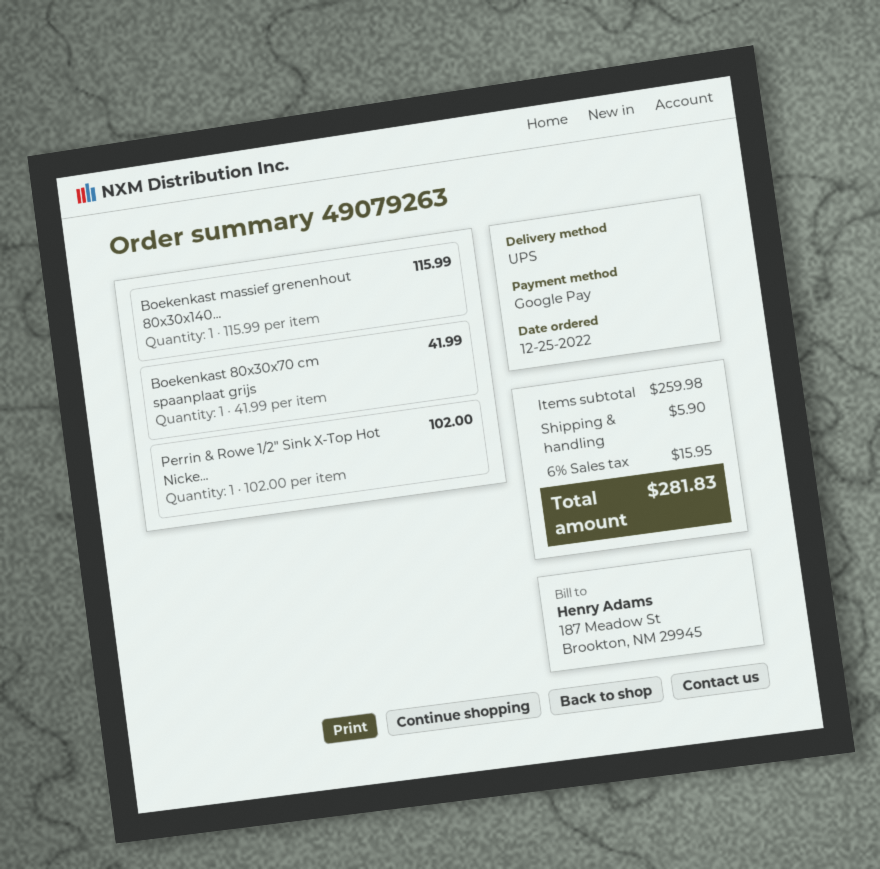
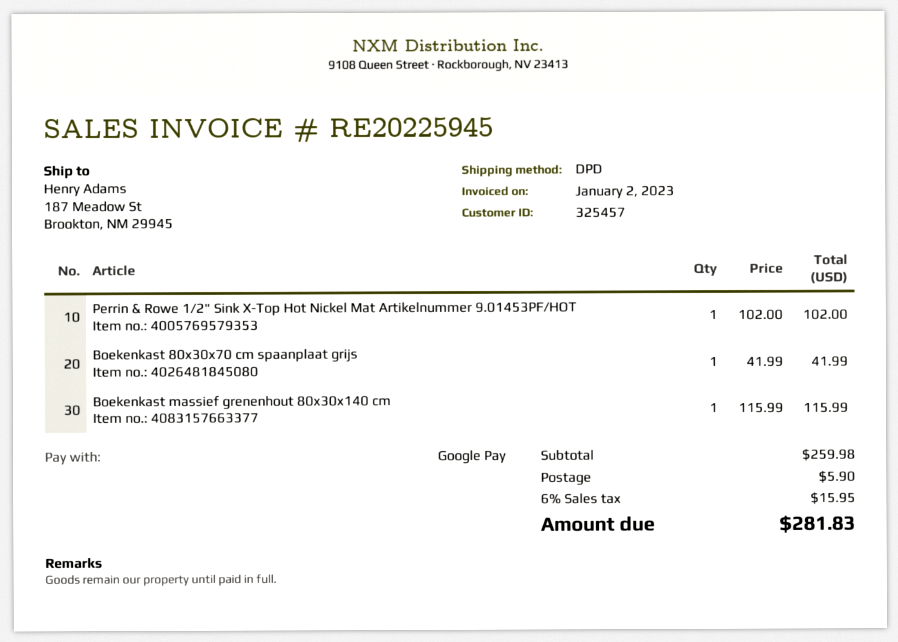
shipping method: UPS -> DPD

